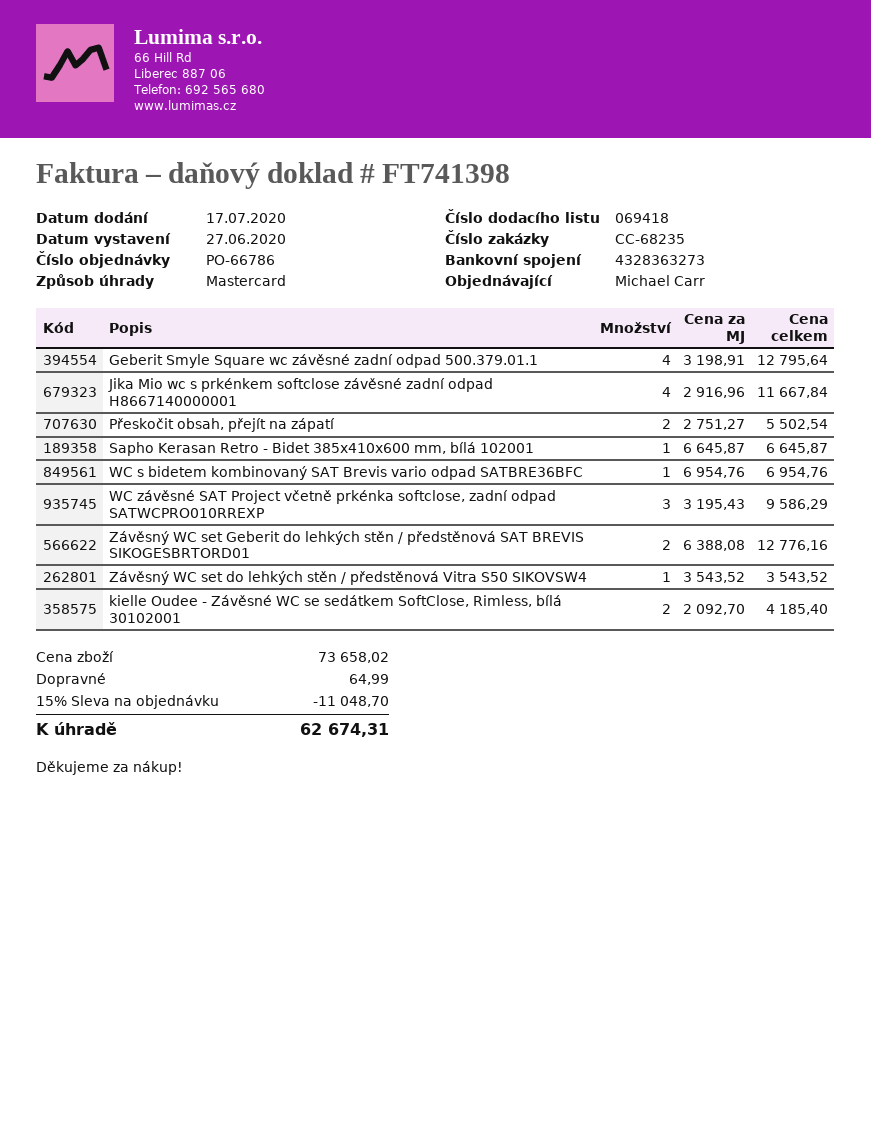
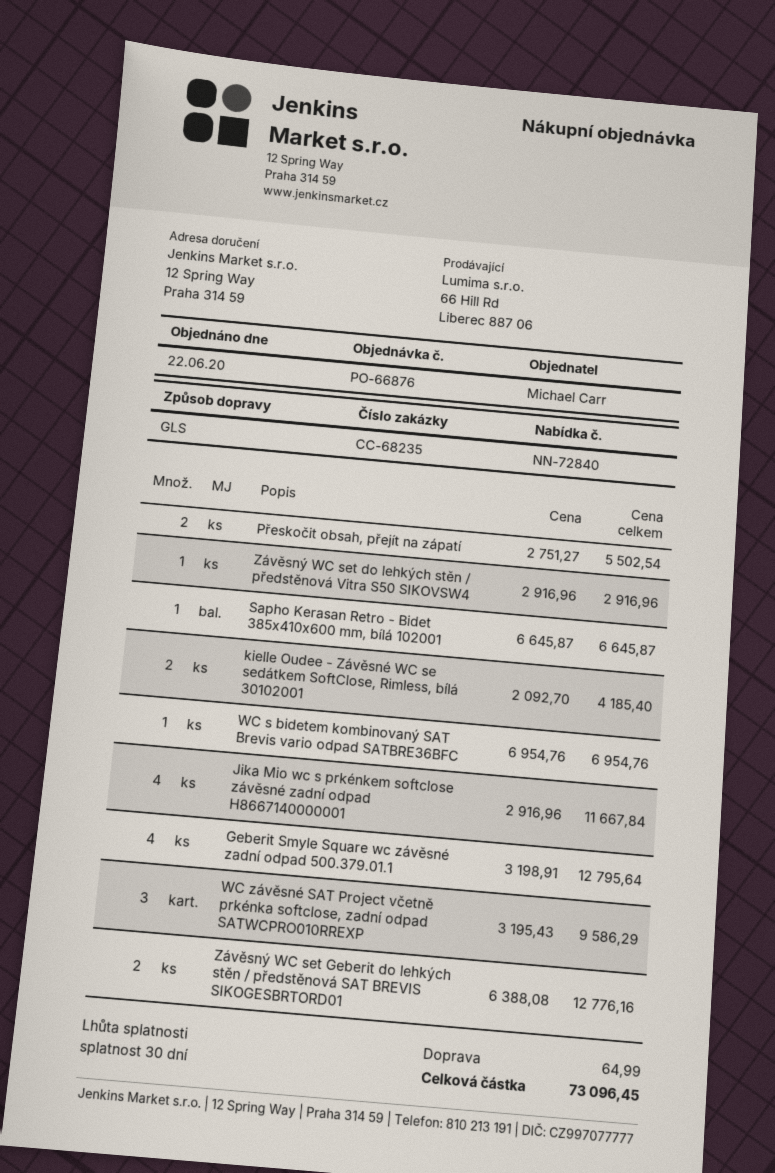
order number: PO-66786 -> PO-66876
Závěsný WC set do lehkých stěn / předstěnová Vitra S50 SIKOVSW4: 1 x 3543.52 = 3543.52 -> 1 x 2916.96 = 2916.96
discount: 15% = 11048.70 -> none
total: 62674.31 -> 73096.45

